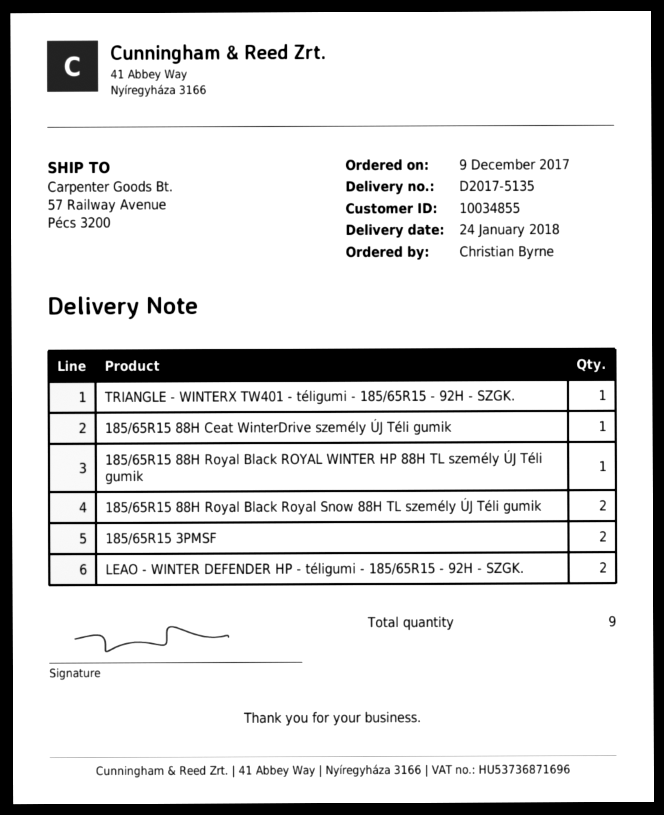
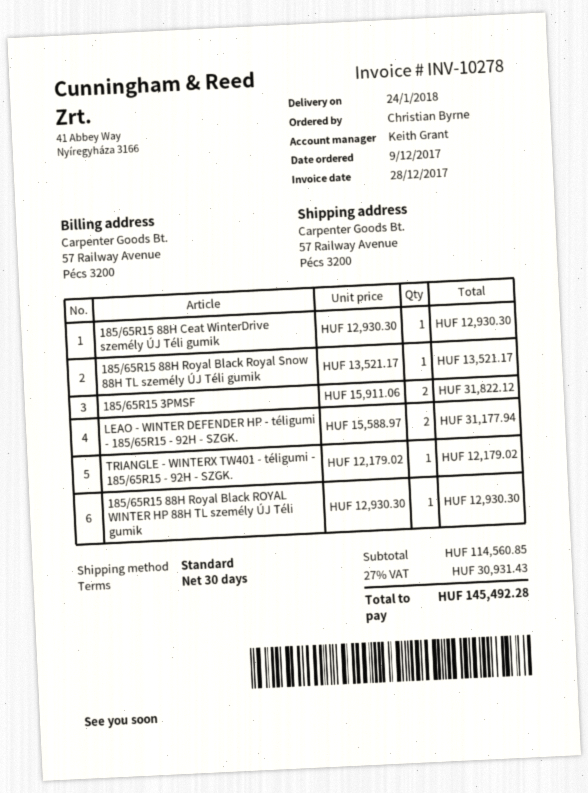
185/65R15 88H Royal Black Royal Snow 88H TL személy ÚJ Téli gumik: 2 -> 1

